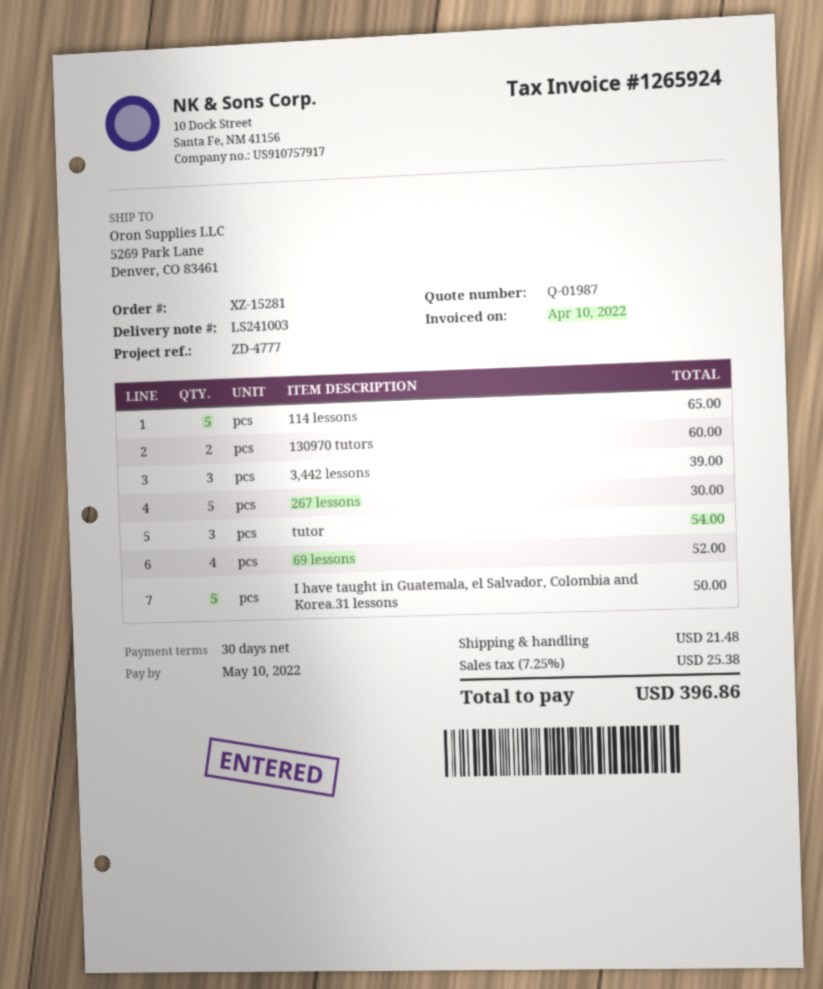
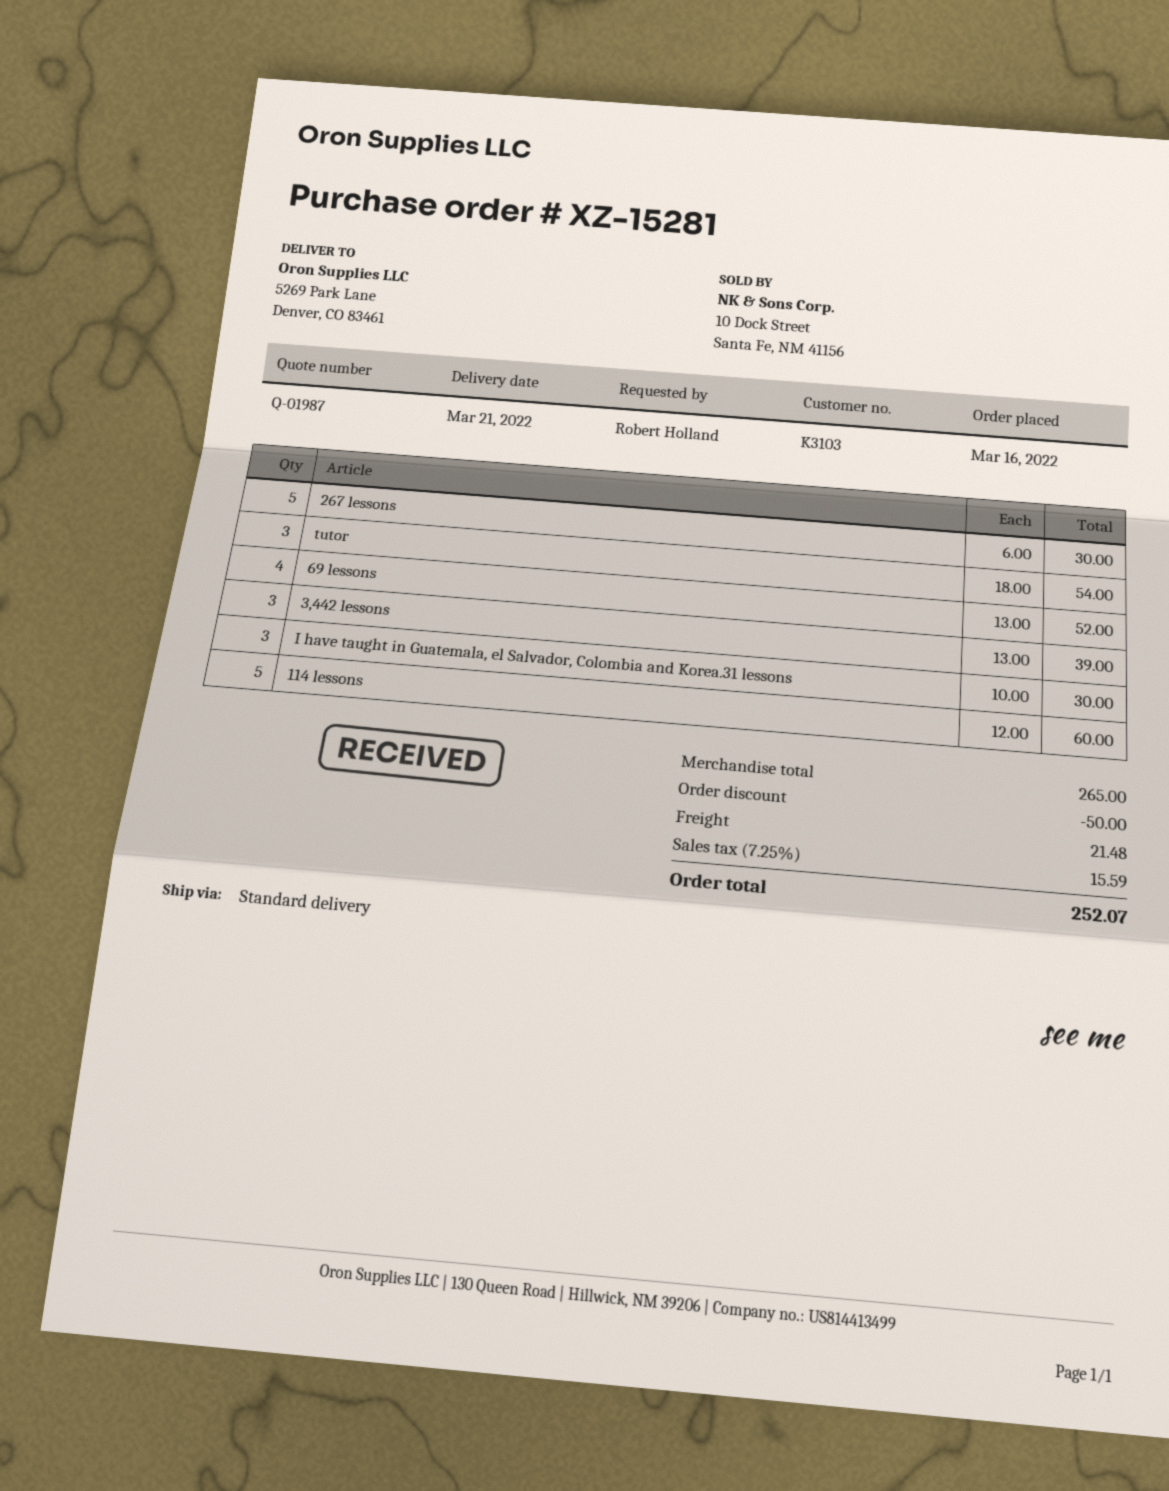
114 lessons: 5 for 65.00 -> 5 for 60.00
130970 tutors: 2 for 60.00 -> none
I have taught in Guatemala, el Salvador, Colombia and Korea.31 lessons: 5 for 50.00 -> 3 for 30.00
discount: none -> 50.00
tax: 7.25% = 25.38 -> 7.25% = 15.59
total: 396.86 -> 252.07

